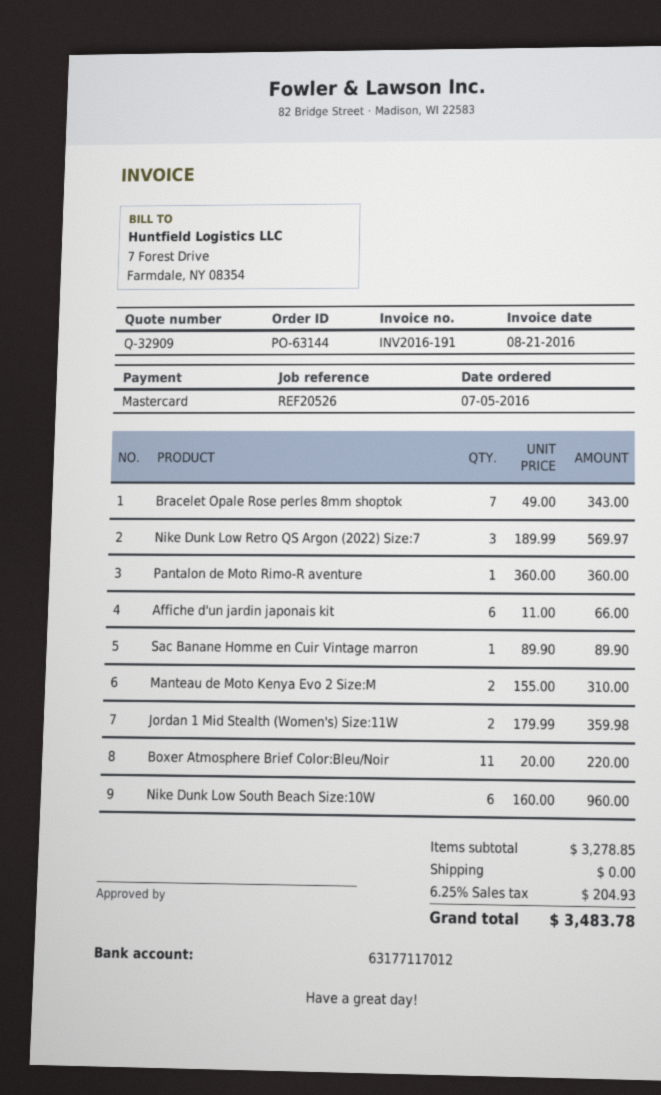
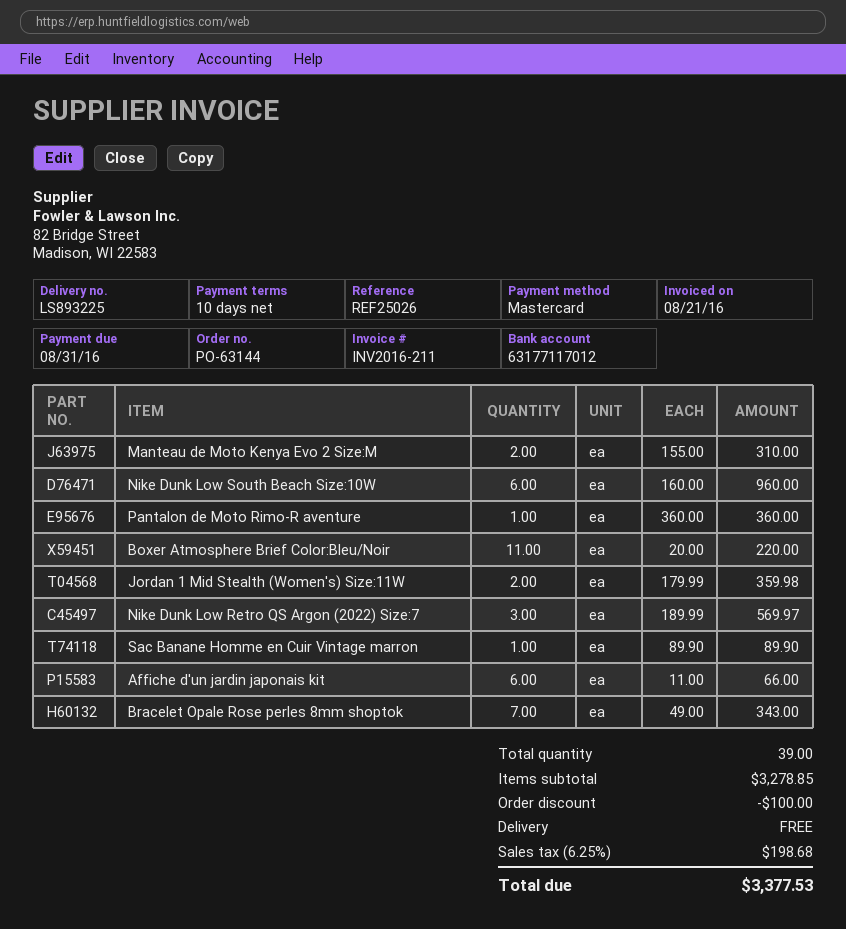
invoice number: INV2016-191 -> INV2016-211
reference: REF20526 -> REF25026
discount: none -> 100.00
tax: 6.25% = 204.93 -> 6.25% = 198.68
total: 3483.78 -> 3377.53

